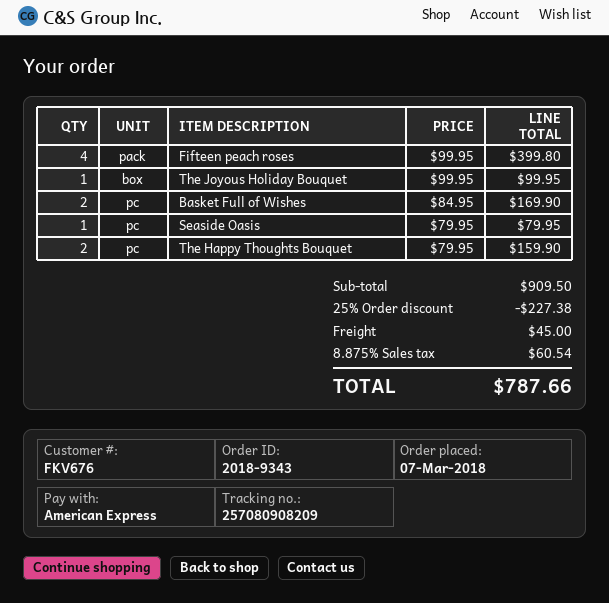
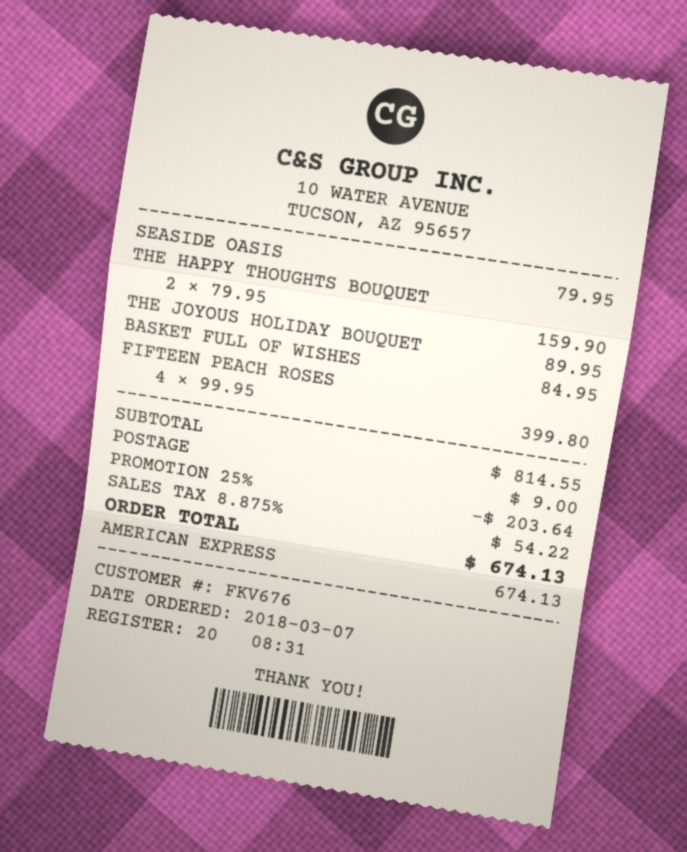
The Joyous Holiday Bouquet: 1 x 99.95 = 99.95 -> 1 x 89.95 = 89.95
Basket Full of Wishes: 2 x 84.95 = 169.90 -> 1 x 84.95 = 84.95
subtotal: 909.50 -> 814.55
discount: 25% = 227.38 -> 25% = 203.64
shipping: 45.00 -> 9.00
tax: 8.875% = 60.54 -> 8.875% = 54.22
total: 787.66 -> 674.13

